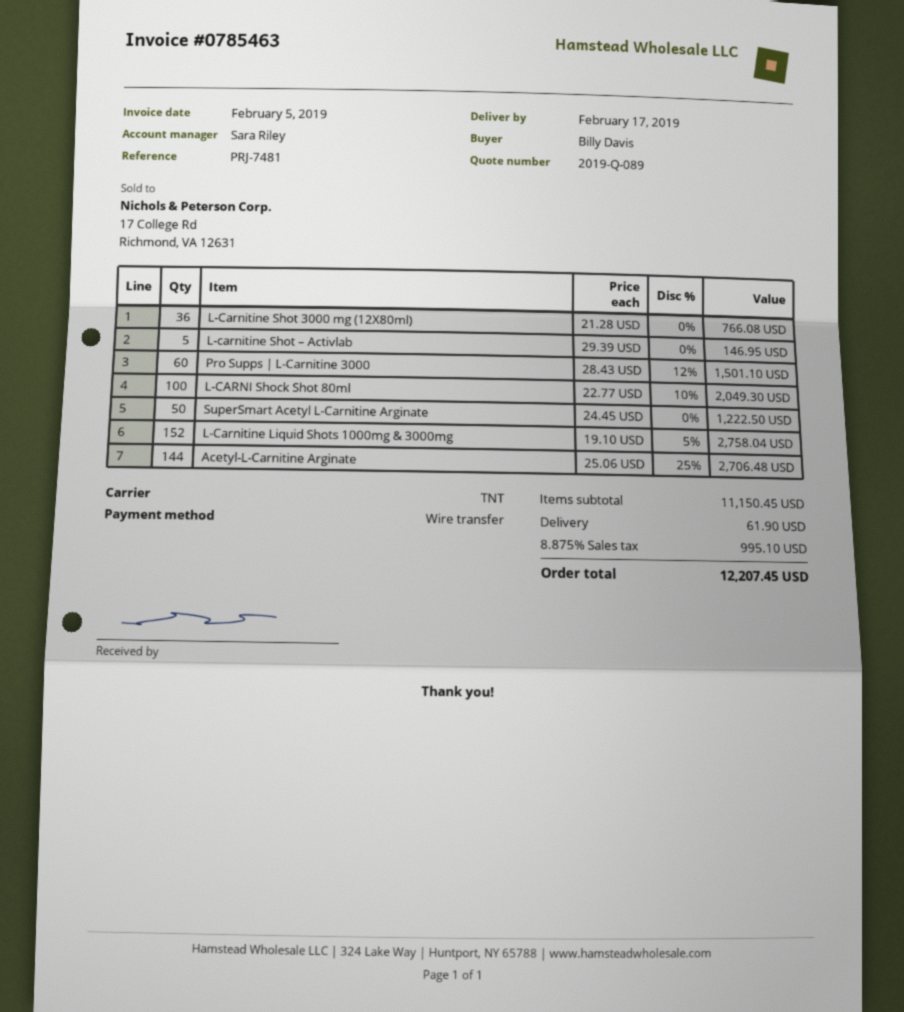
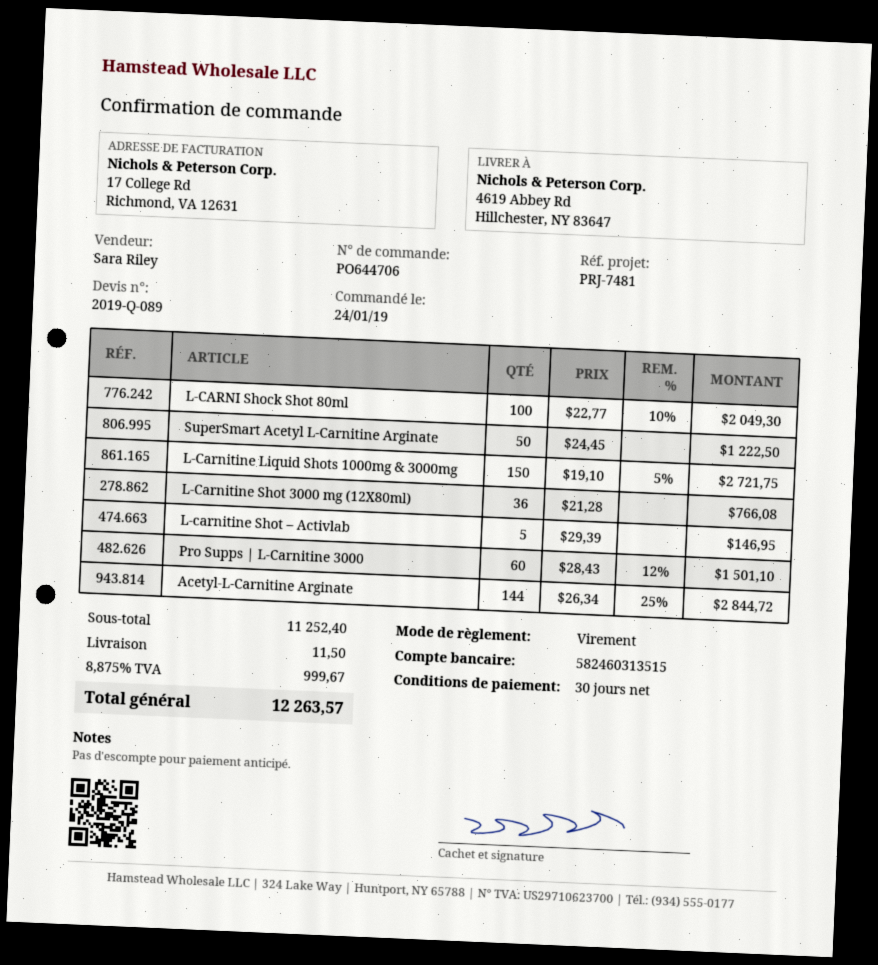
L-Carnitine Liquid Shots 1000mg & 3000mg: 152 x 19.10 - 5% = 2758.04 -> 150 x 19.10 - 5% = 2721.75
Acetyl-L-Carnitine Arginate: 144 x 25.06 - 25% = 2706.48 -> 144 x 26.34 - 25% = 2844.72
subtotal: 11150.45 -> 11252.40
shipping: 61.90 -> 11.50
tax: 8.875% = 995.10 -> 8.875% = 999.67
total: 12207.45 -> 12263.57

